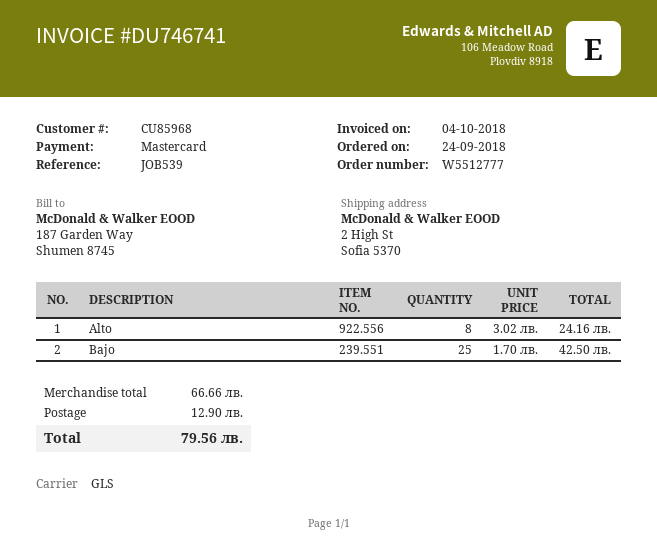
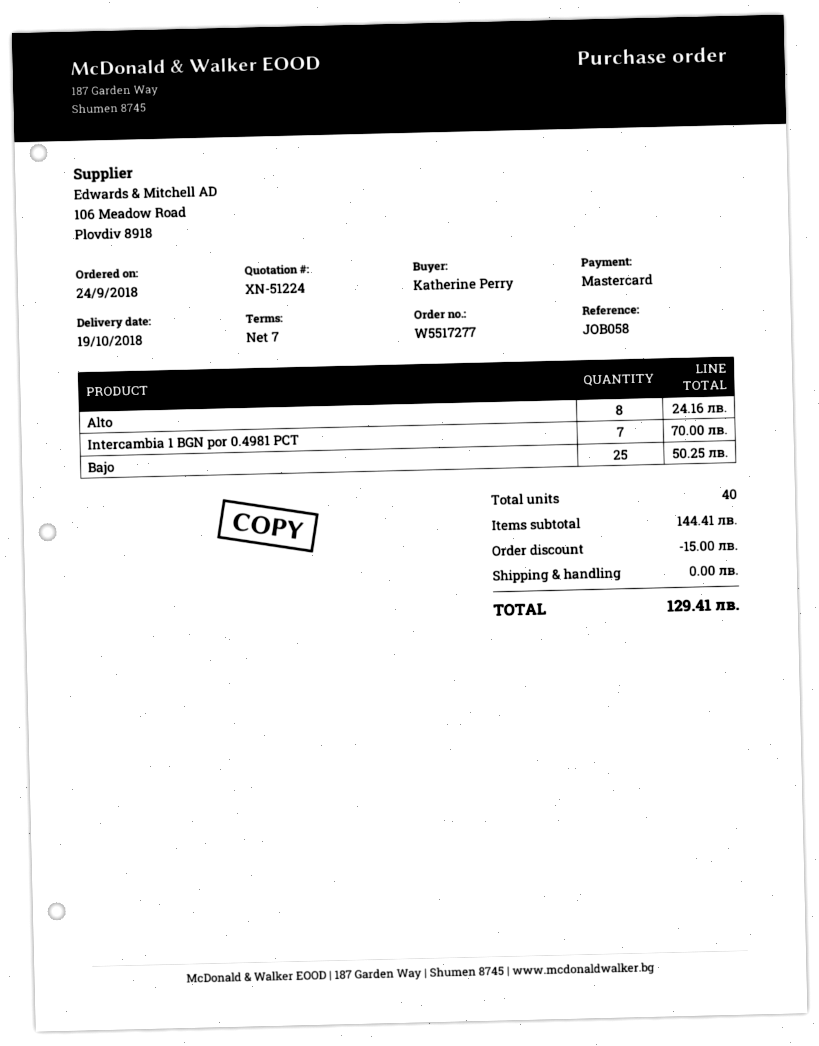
order number: W5512777 -> W5517277
reference: JOB539 -> JOB058
Bajo: 25 for 42.50 -> 25 for 50.25
Intercambia 1 BGN por 0.4981 PCT: none -> 7 for 70.00
subtotal: 66.66 -> 144.41
discount: none -> 15.00
shipping: 12.90 -> 0.00
total: 79.56 -> 129.41

